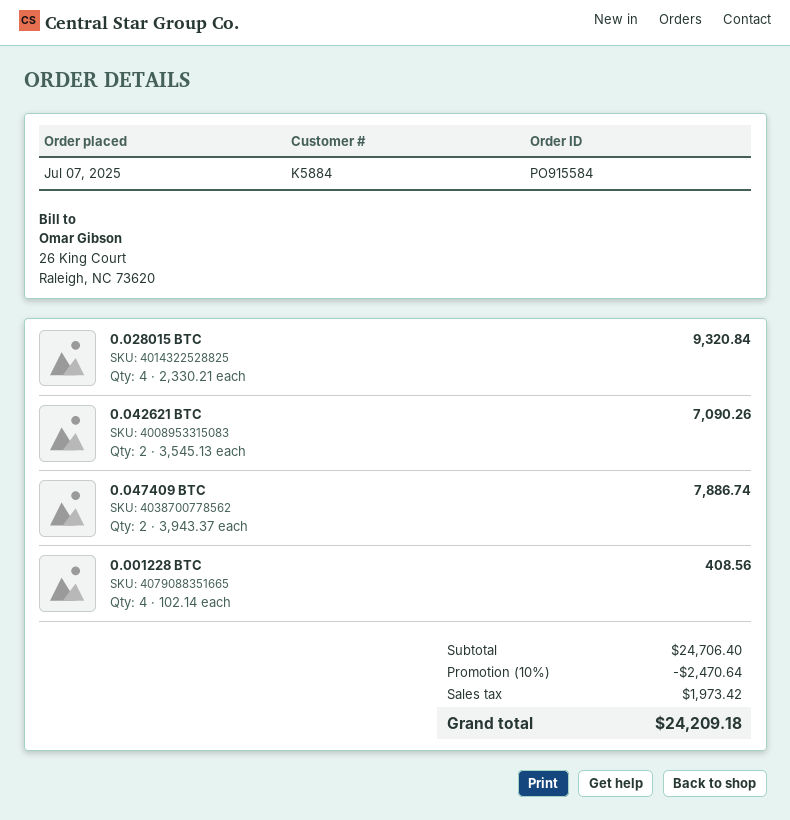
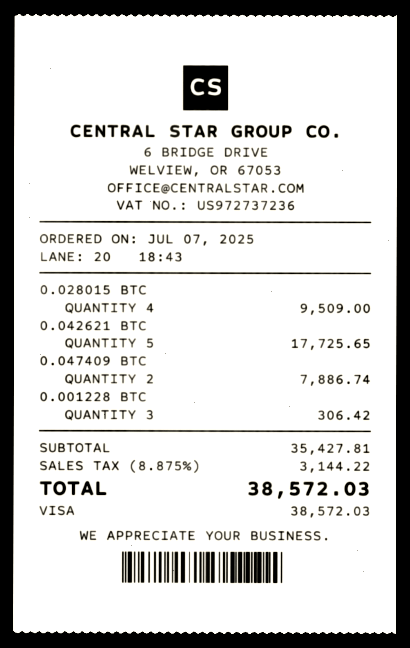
0.028015 BTC: 4 for 9320.84 -> 4 for 9509.00
0.042621 BTC: 2 for 7090.26 -> 5 for 17725.65
0.001228 BTC: 4 for 408.56 -> 3 for 306.42
subtotal: 24706.40 -> 35427.81
discount: 10% = 2470.64 -> none
tax: 1973.42 -> 3144.22
total: 24209.18 -> 38572.03

